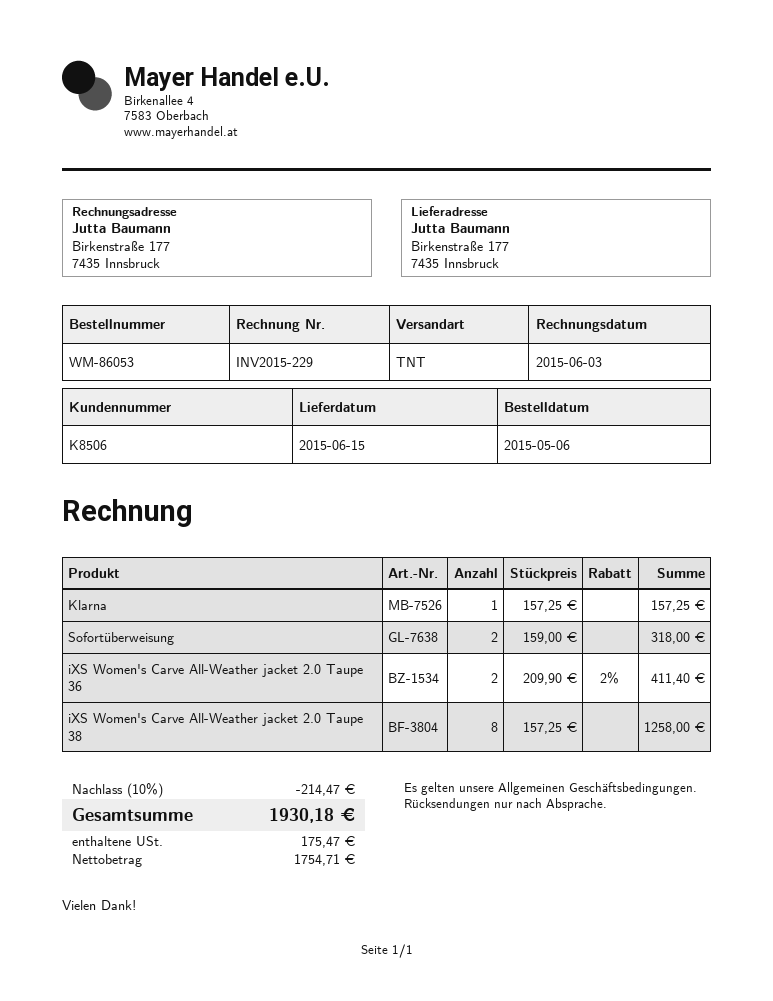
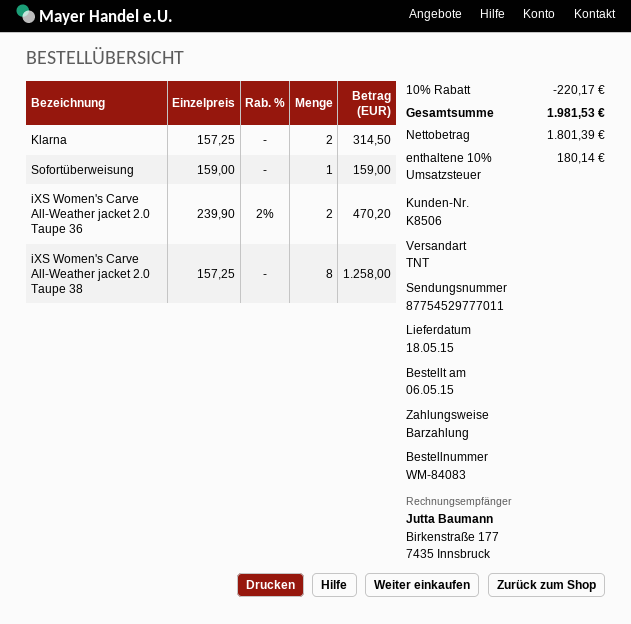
order number: WM-86053 -> WM-84083
delivery date: 2015-06-15 -> 2015-05-18
Klarna: 1 x 157.25 = 157.25 -> 2 x 157.25 = 314.50
Sofortüberweisung: 2 x 159.00 = 318.00 -> 1 x 159.00 = 159.00
iXS Women's Carve All-Weather jacket 2.0 Taupe 36: 2 x 209.90 - 2% = 411.40 -> 2 x 239.90 - 2% = 470.20
discount: 10% = 214.47 -> 10% = 220.17
net: 1754.71 -> 1801.39
tax: 175.47 -> 180.14
total: 1930.18 -> 1981.53

